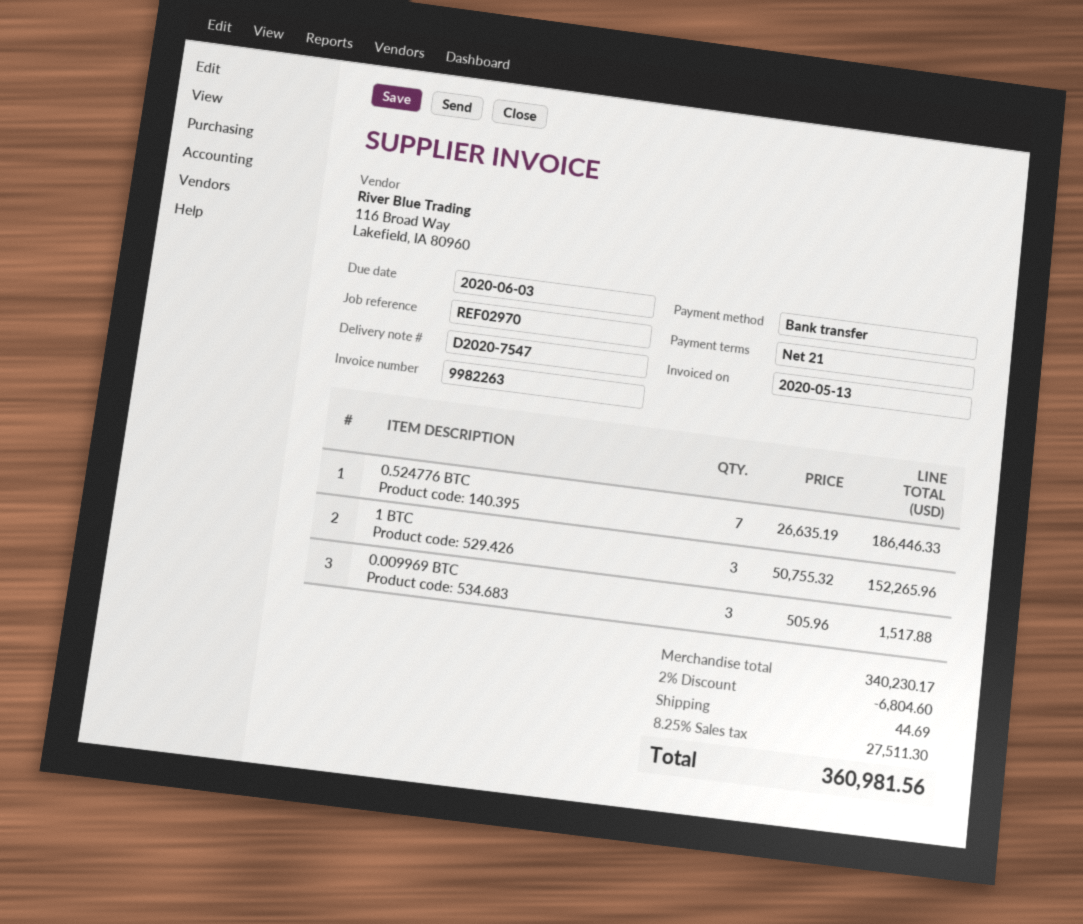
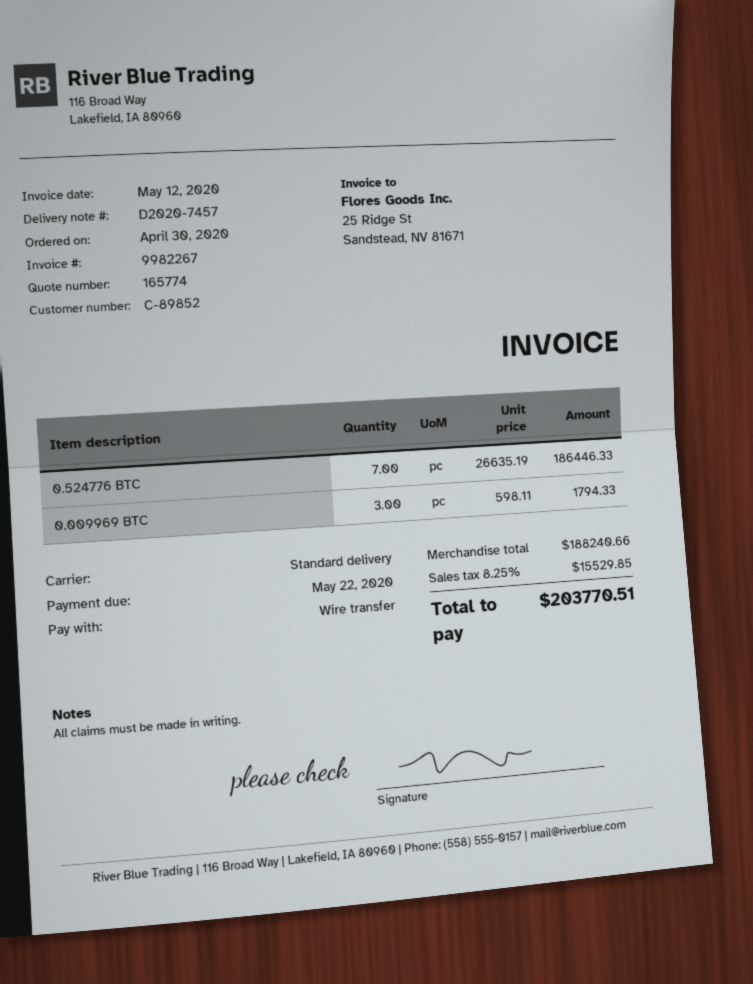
delivery note number: D2020-7547 -> D2020-7457
invoice number: 9982263 -> 9982267
invoice date: 2020-05-13 -> 2020-05-12
due date: 2020-06-03 -> 2020-05-22
1 BTC: 3 x 50755.32 = 152265.96 -> none
0.009969 BTC: 3 x 505.96 = 1517.88 -> 3 x 598.11 = 1794.33
subtotal: 340230.17 -> 188240.66
discount: 2% = 6804.60 -> none
shipping: 44.69 -> none
tax: 8.25% = 27511.30 -> 8.25% = 15529.85
total: 360981.56 -> 203770.51

